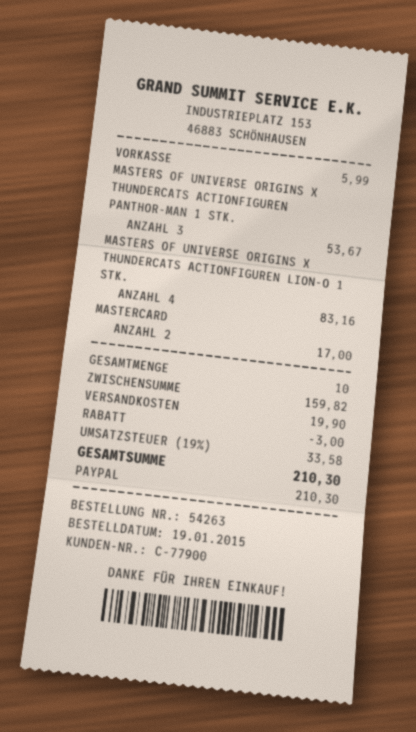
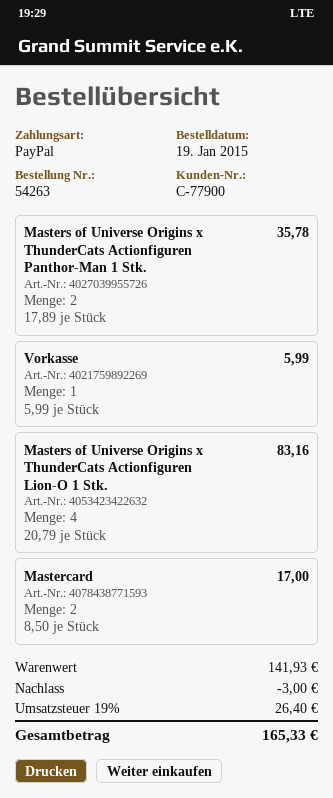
MASTERS OF UNIVERSE ORIGINS X THUNDERCATS ACTIONFIGUREN PANTHOR-MAN 1 STK.: 3 for 53.67 -> 2 for 35.78
subtotal: 159.82 -> 141.93
shipping: 19.90 -> none
tax: 19% = 33.58 -> 19% = 26.40
total: 210.30 -> 165.33

